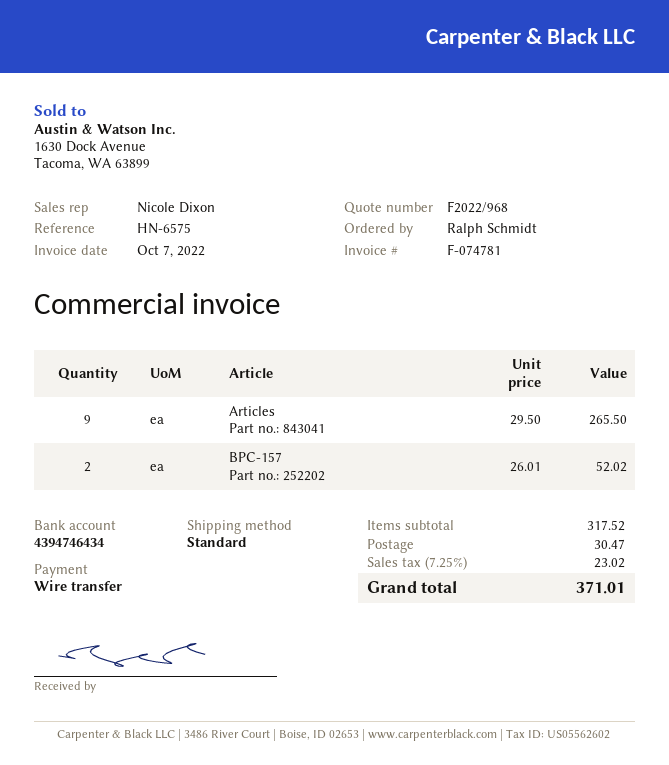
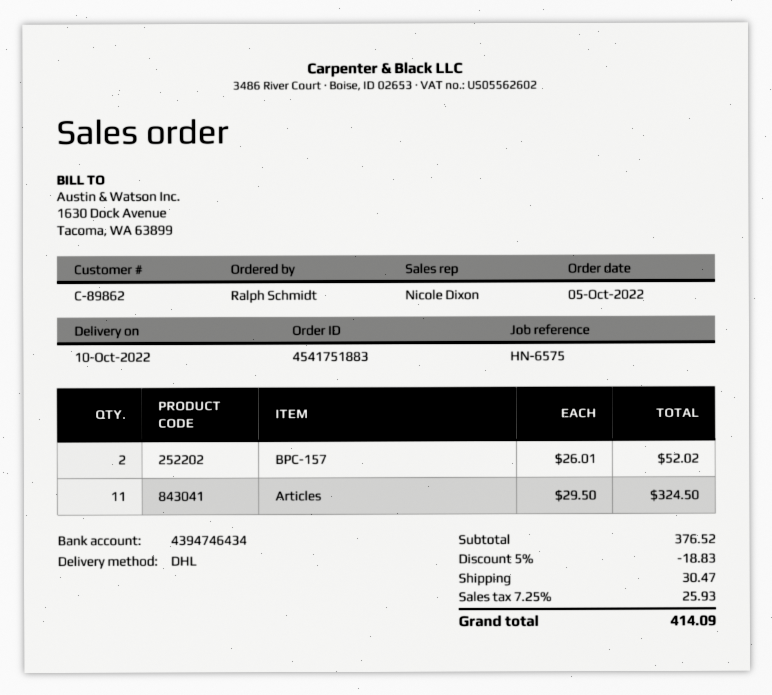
shipping method: standard -> DHL
Articles: 9 x 29.50 = 265.50 -> 11 x 29.50 = 324.50
subtotal: 317.52 -> 376.52
discount: none -> 5% = 18.83
tax: 7.25% = 23.02 -> 7.25% = 25.93
total: 371.01 -> 414.09

